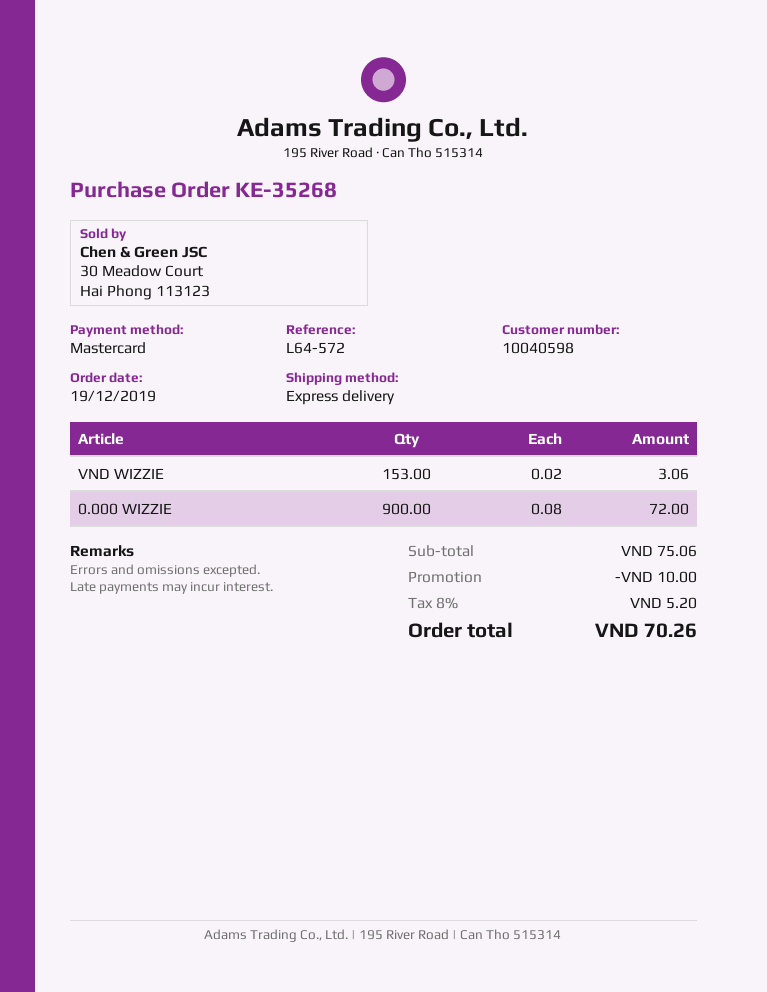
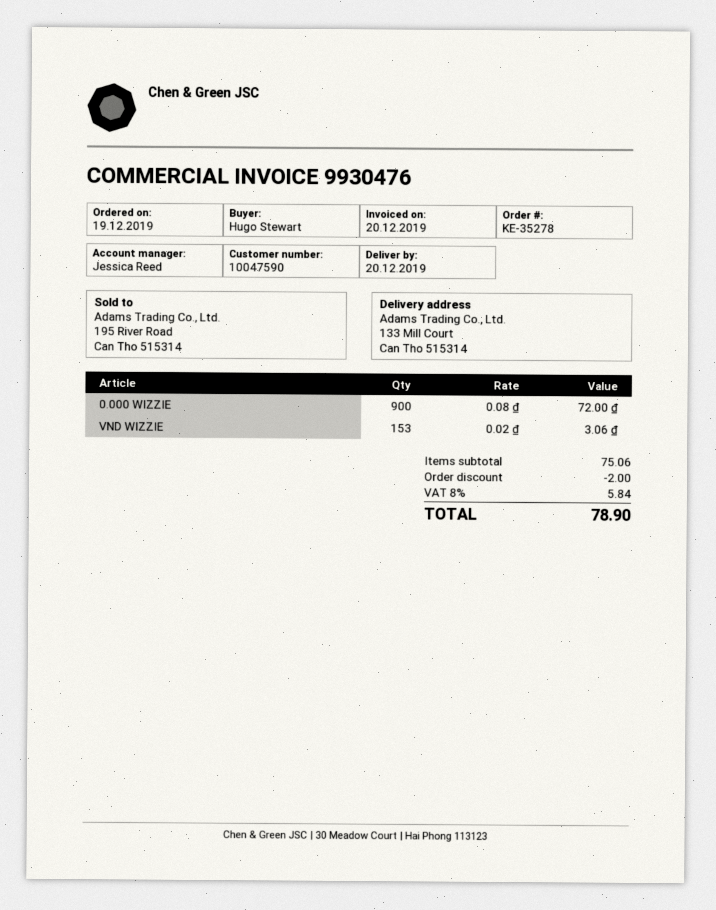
order number: KE-35268 -> KE-35278
customer number: 10040598 -> 10047590
discount: 10.00 -> 2.00
tax: 8% = 5.20 -> 8% = 5.84
total: 70.26 -> 78.90

